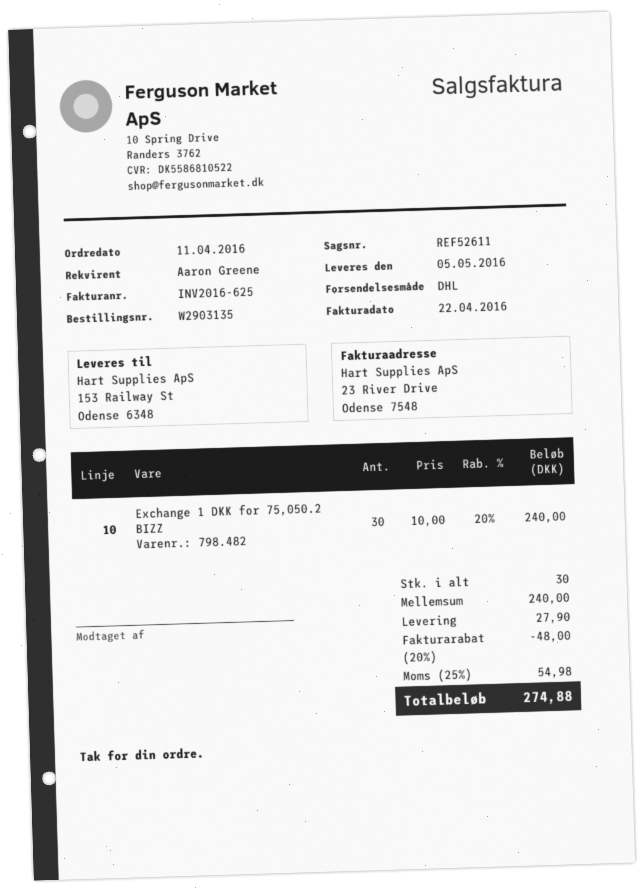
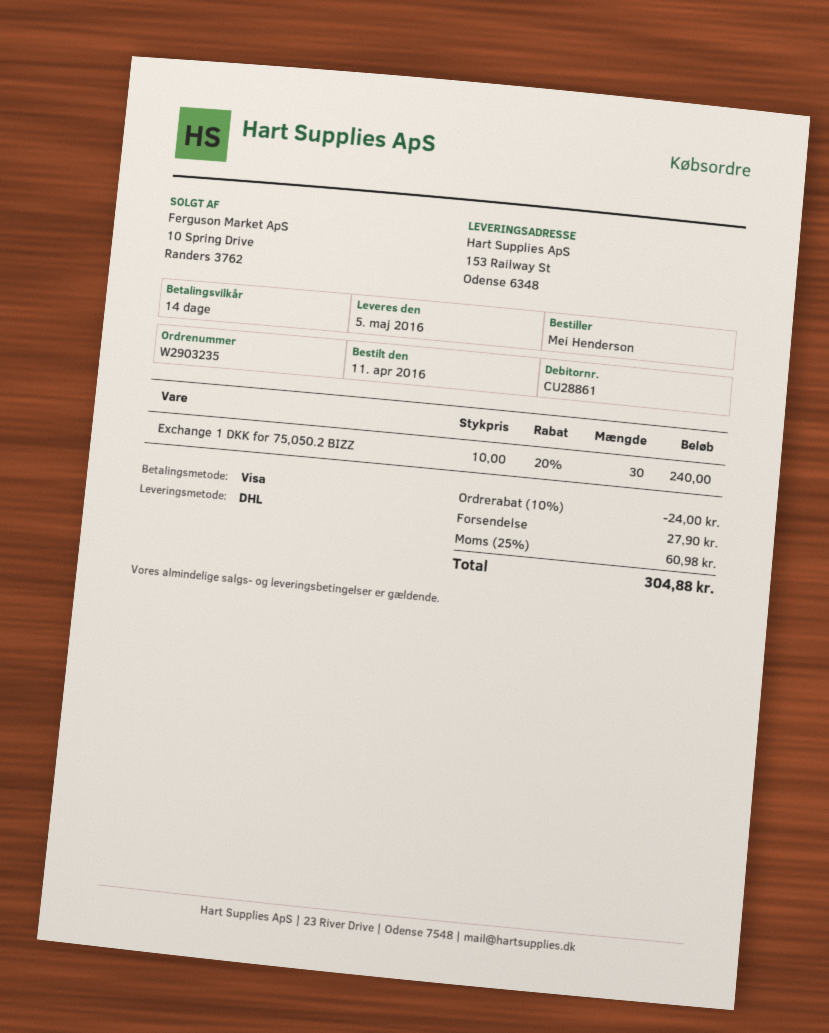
order number: W2903135 -> W2903235
ordered by: Aaron Greene -> Mei Henderson
discount: 20% = 48.00 -> 10% = 24.00
tax: 25% = 54.98 -> 25% = 60.98
total: 274.88 -> 304.88

